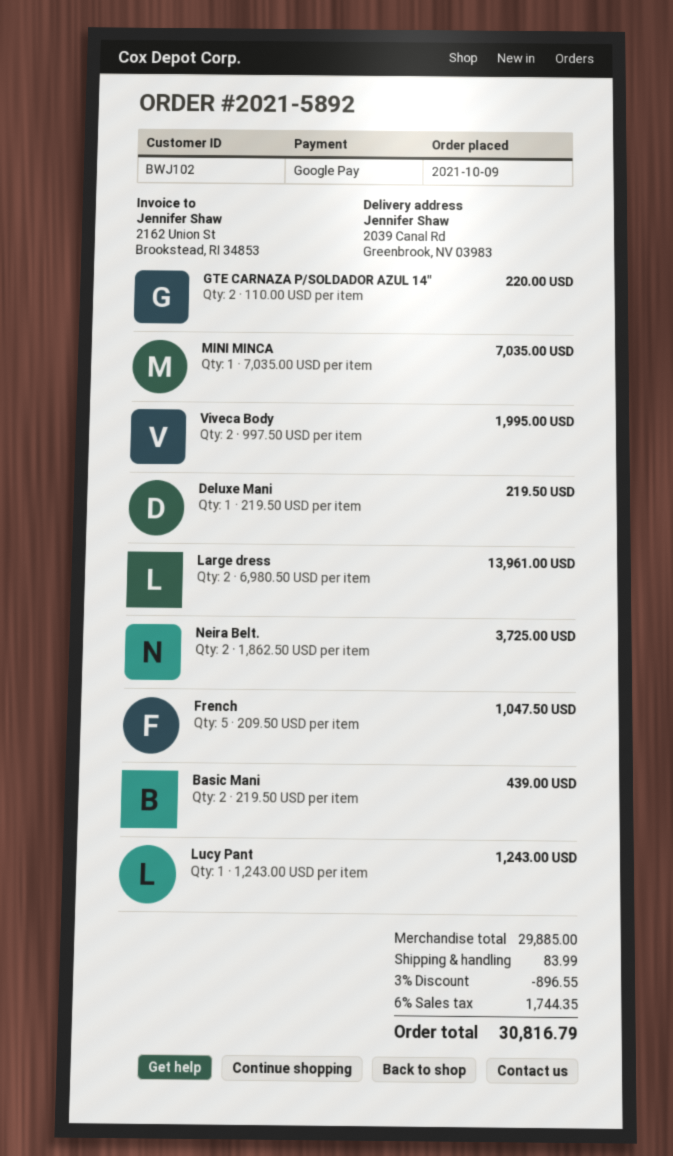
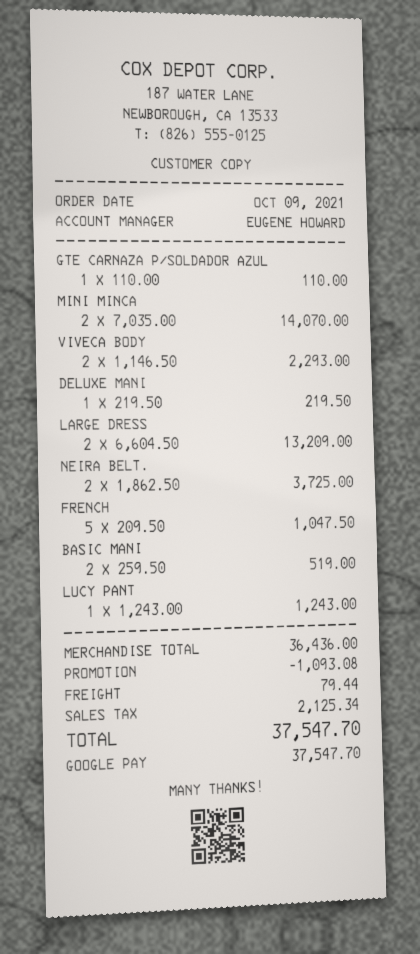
GTE CARNAZA P/SOLDADOR AZUL 14": 2 x 110.00 = 220.00 -> 1 x 110.00 = 110.00
MINI MINCA: 1 x 7035.00 = 7035.00 -> 2 x 7035.00 = 14070.00
Viveca Body: 2 x 997.50 = 1995.00 -> 2 x 1146.50 = 2293.00
Large dress: 2 x 6980.50 = 13961.00 -> 2 x 6604.50 = 13209.00
Basic Mani: 2 x 219.50 = 439.00 -> 2 x 259.50 = 519.00
subtotal: 29885.00 -> 36436.00
discount: 896.55 -> 1093.08
shipping: 83.99 -> 79.44
tax: 1744.35 -> 2125.34
total: 30816.79 -> 37547.70

